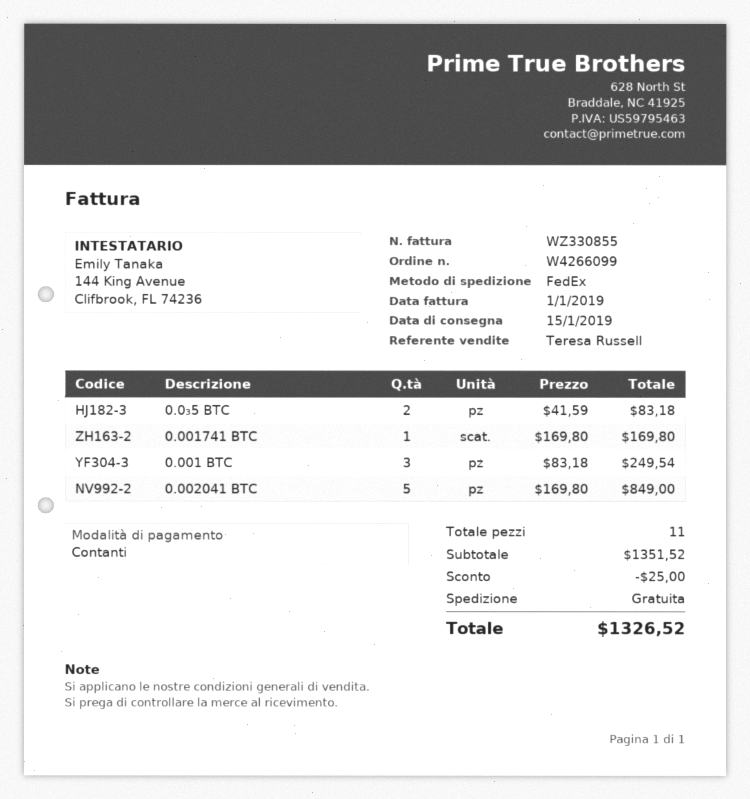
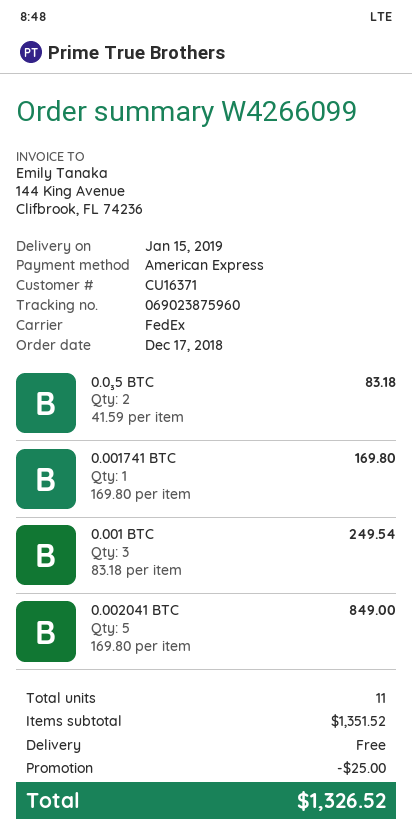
payment method: cash -> American Express

